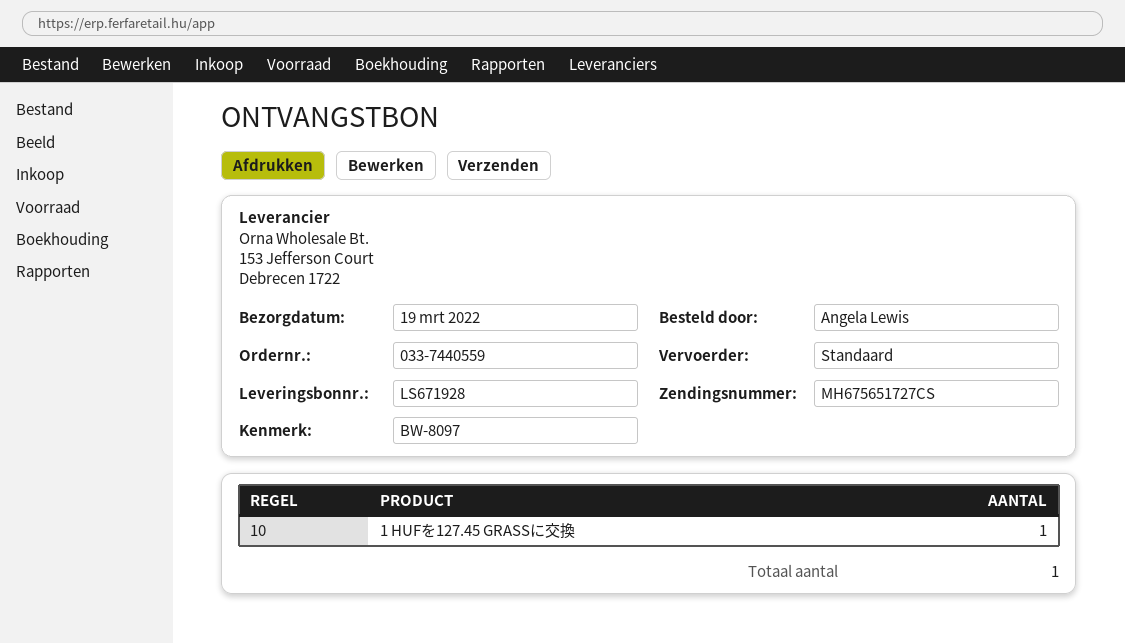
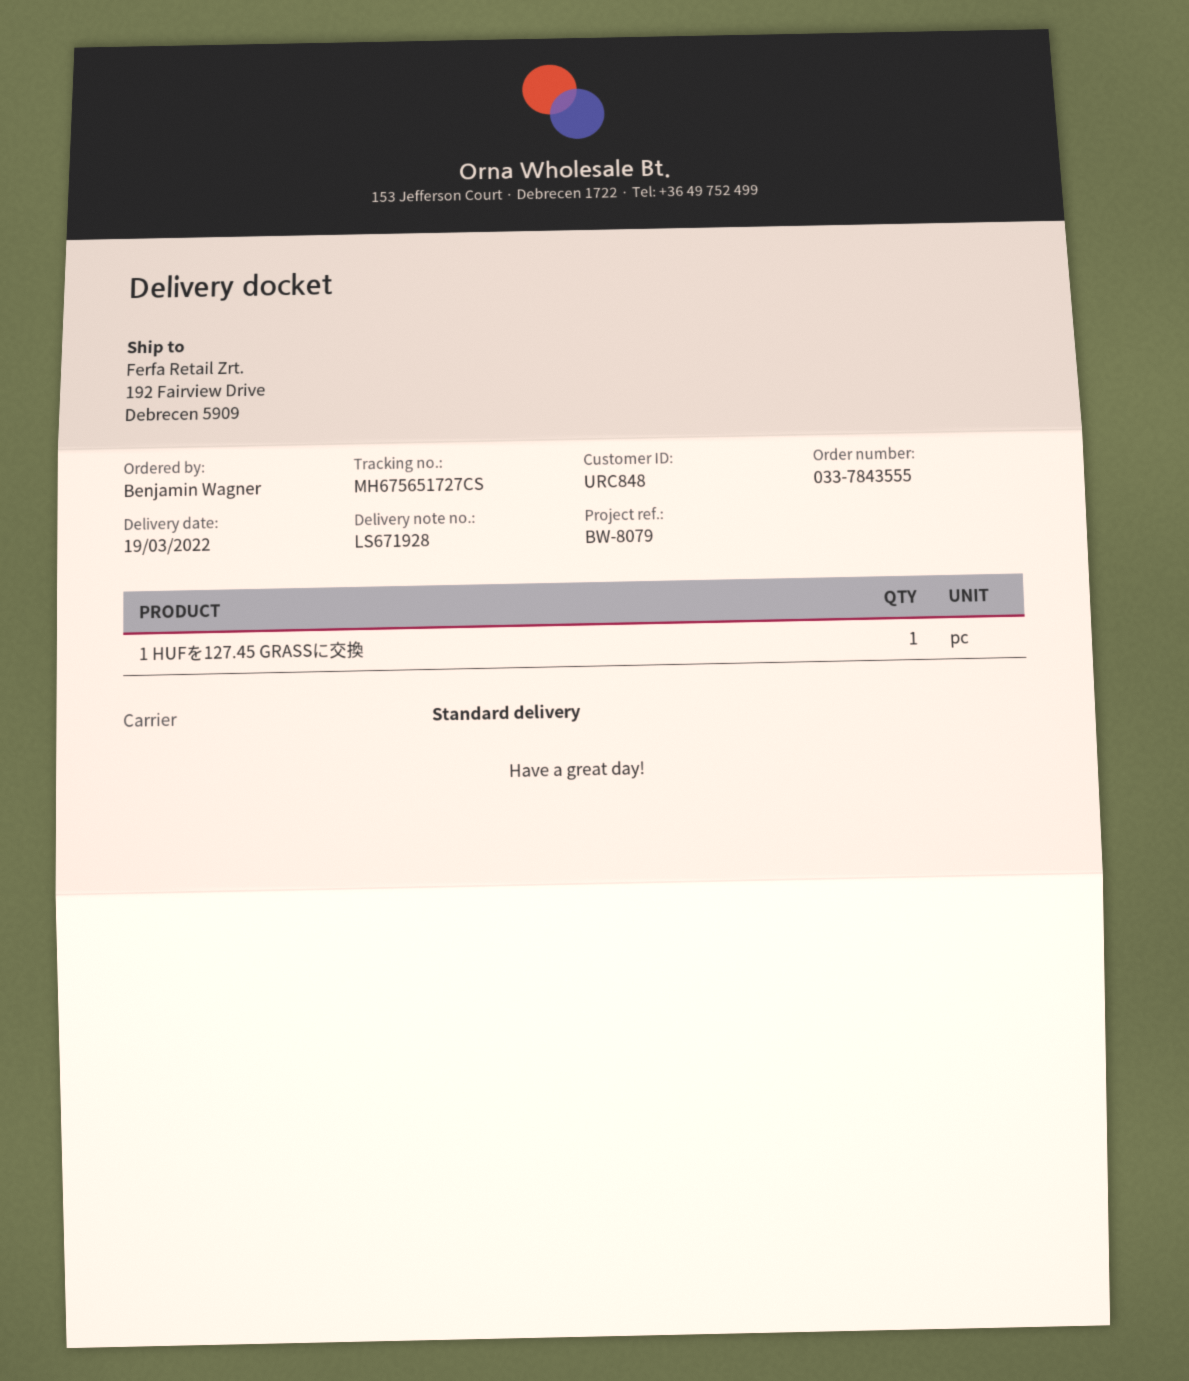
order number: 033-7440559 -> 033-7843555
reference: BW-8097 -> BW-8079
ordered by: Angela Lewis -> Benjamin Wagner

